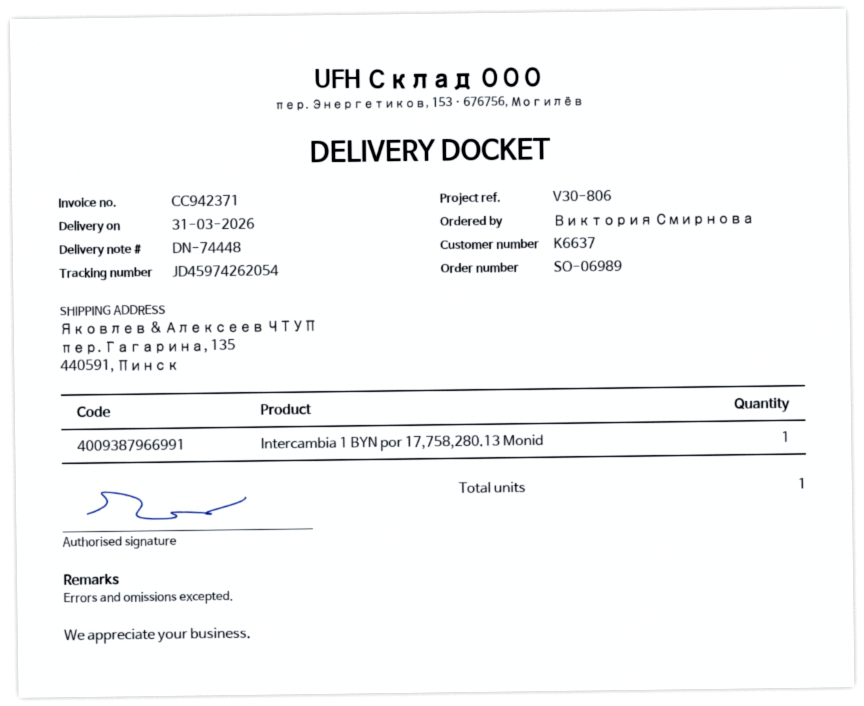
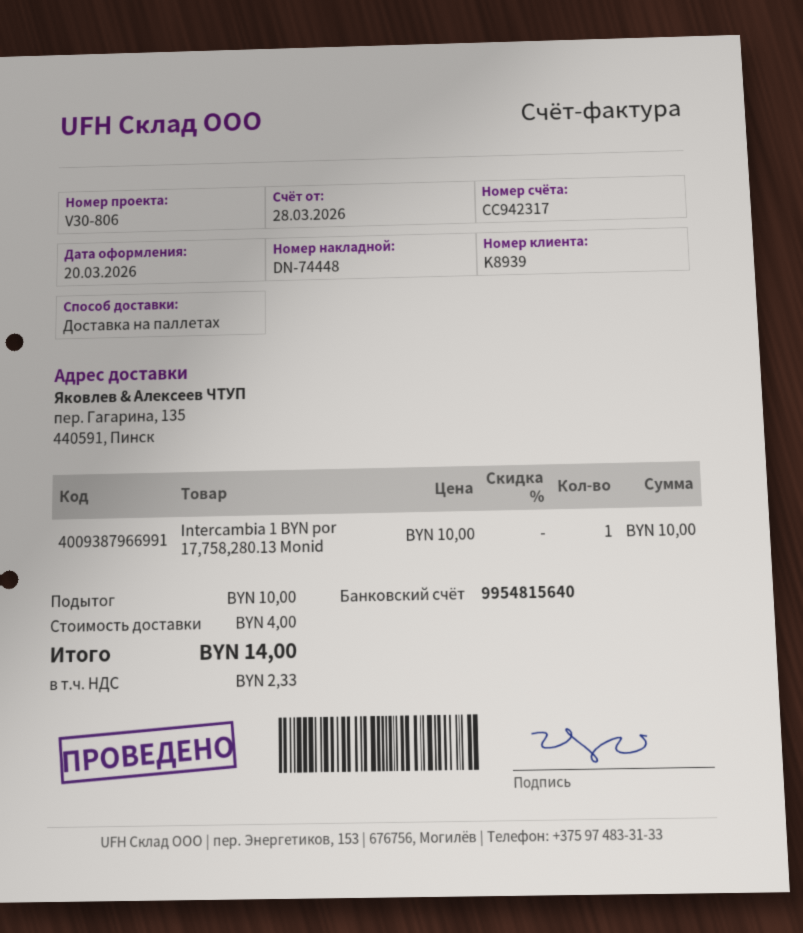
invoice number: CC942371 -> CC942317
customer number: K6637 -> K8939

